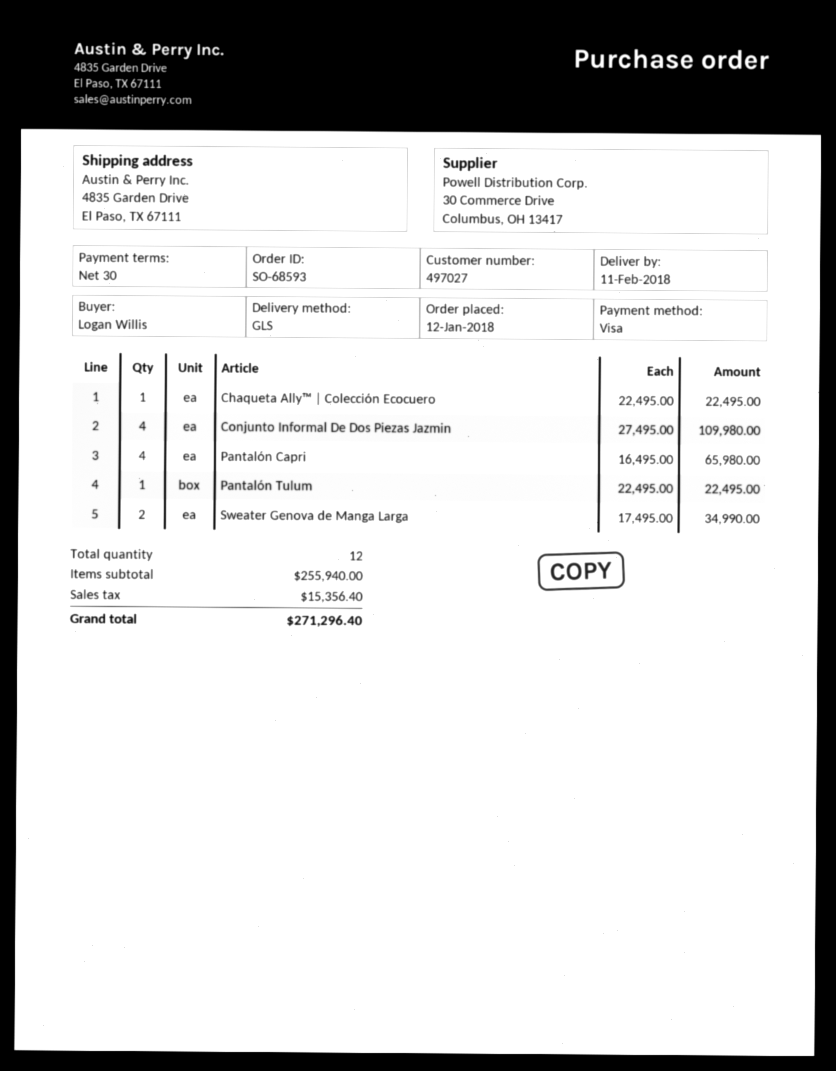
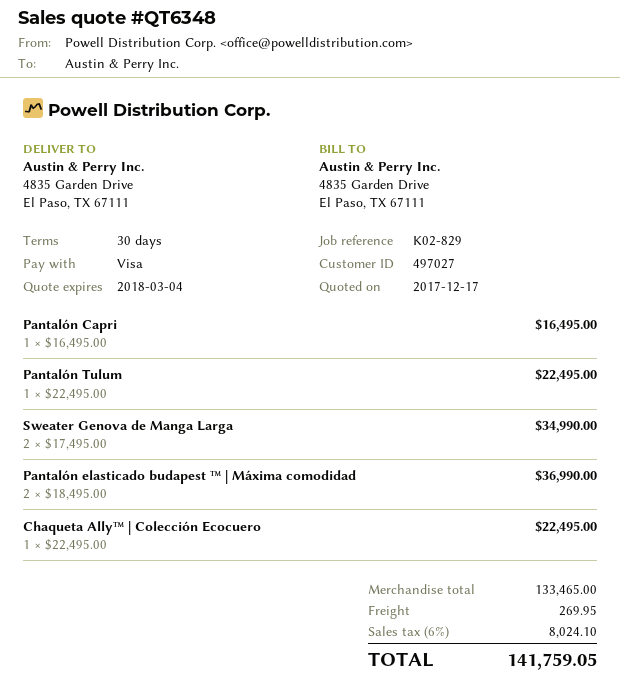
Conjunto Informal De Dos Piezas Jazmin: 4 x 27495.00 = 109980.00 -> none
Pantalón Capri: 4 x 16495.00 = 65980.00 -> 1 x 16495.00 = 16495.00
Pantalón elasticado budapest ™ | Máxima comodidad: none -> 2 x 18495.00 = 36990.00
subtotal: 255940.00 -> 133465.00
shipping: none -> 269.95
tax: 15356.40 -> 8024.10
total: 271296.40 -> 141759.05

